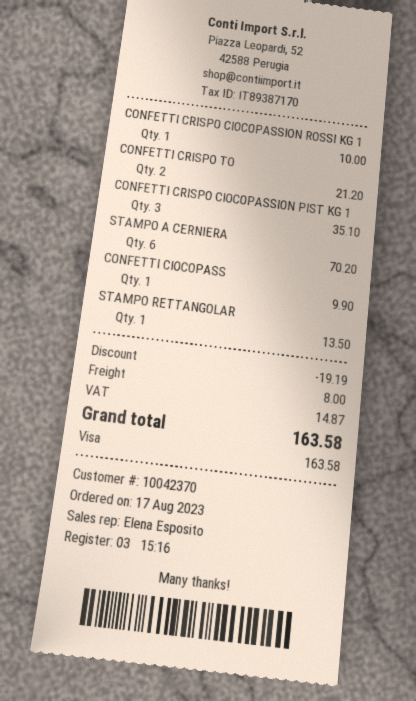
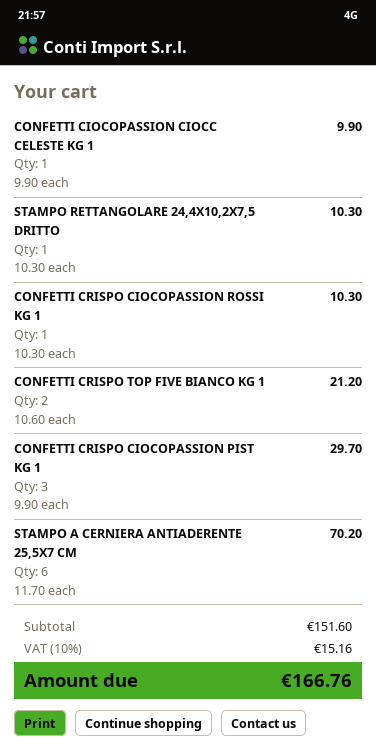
CONFETTI CRISPO CIOCOPASSION ROSSI KG 1: 1 for 10.00 -> 1 for 10.30
CONFETTI CRISPO CIOCOPASSION PIST KG 1: 3 for 35.10 -> 3 for 29.70
STAMPO RETTANGOLAR: 1 for 13.50 -> 1 for 10.30
discount: 19.19 -> none
shipping: 8.00 -> none
tax: 14.87 -> 15.16
total: 163.58 -> 166.76

